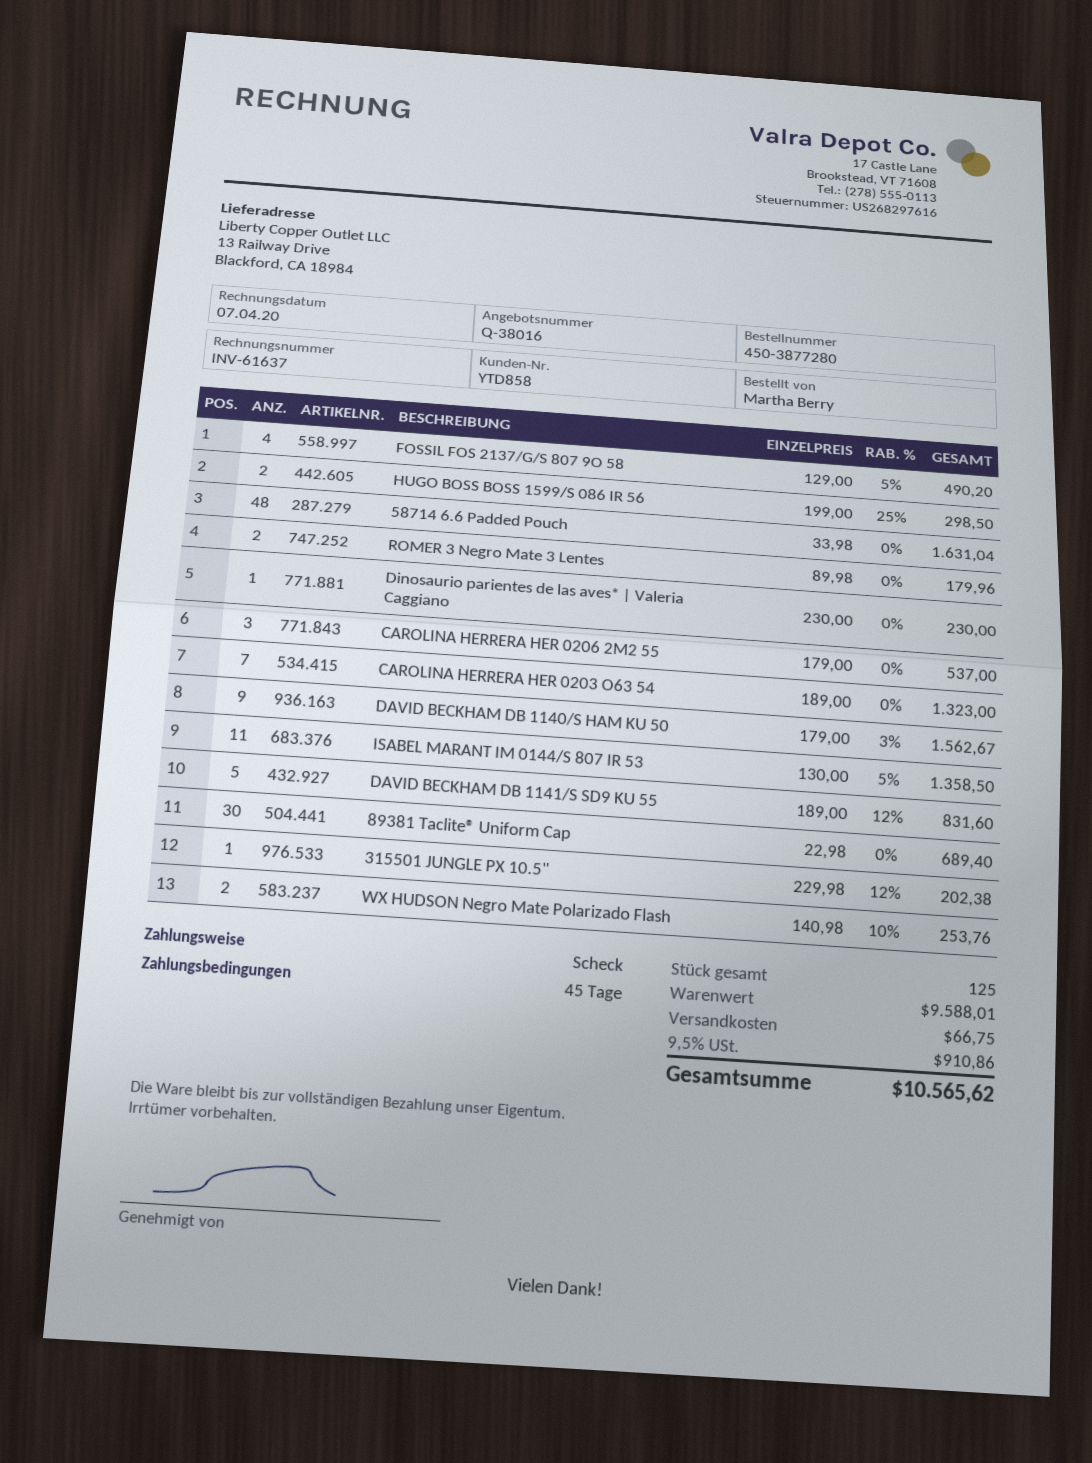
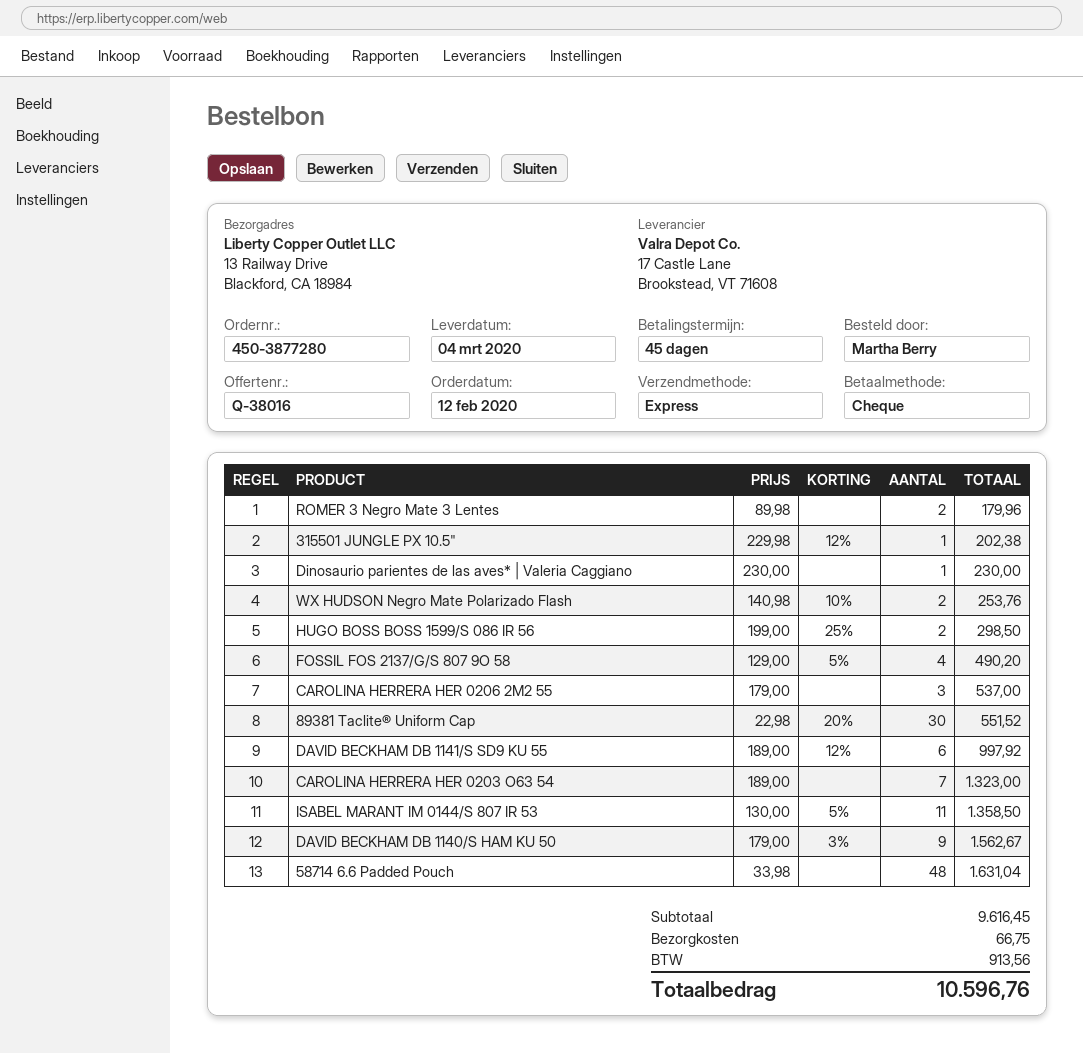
DAVID BECKHAM DB 1141/S SD9 KU 55: 5 x 189.00 - 12% = 831.60 -> 6 x 189.00 - 12% = 997.92
89381 Taclite® Uniform Cap: 30 x 22.98 = 689.40 -> 30 x 22.98 - 20% = 551.52
subtotal: 9588.01 -> 9616.45
tax: 910.86 -> 913.56
total: 10565.62 -> 10596.76

